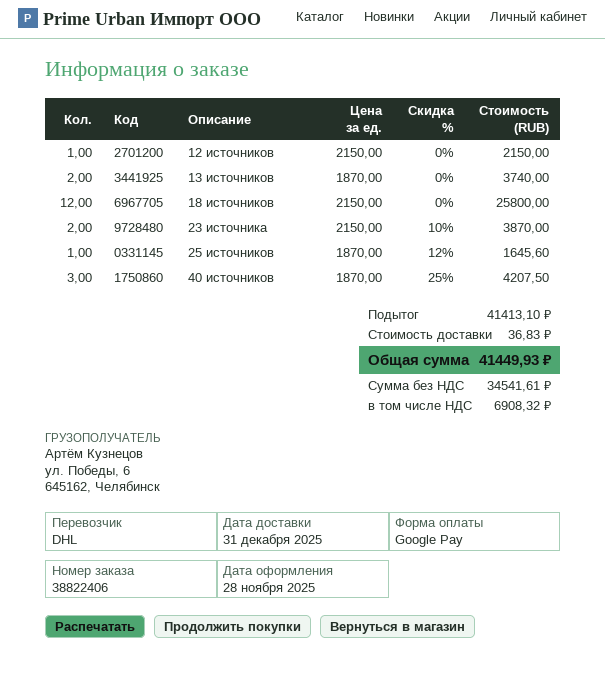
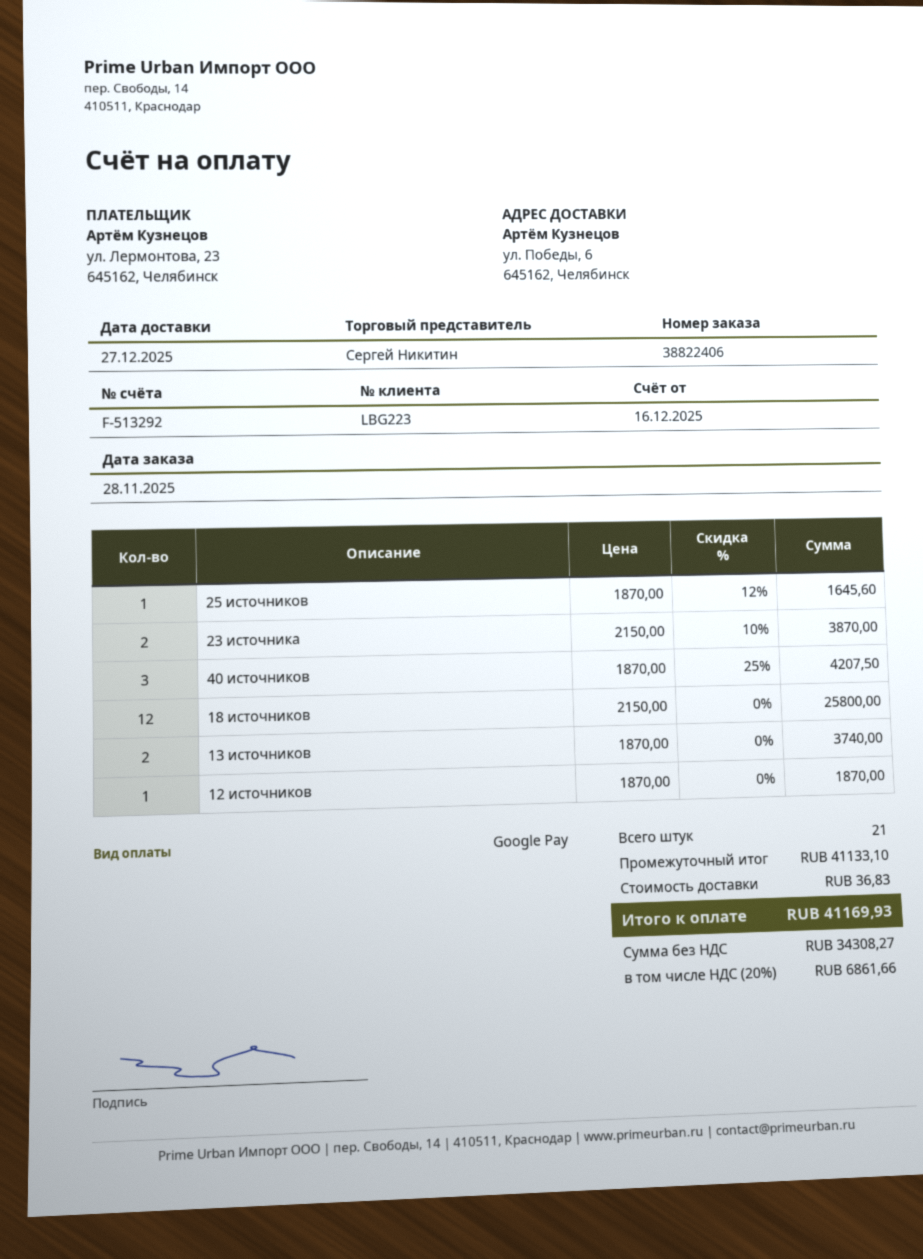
delivery date: 2025-12-31 -> 2025-12-27
12 источников: 1 x 2150.00 = 2150.00 -> 1 x 1870.00 = 1870.00
subtotal: 41413.10 -> 41133.10
net: 34541.61 -> 34308.27
tax: 6908.32 -> 6861.66
total: 41449.93 -> 41169.93

